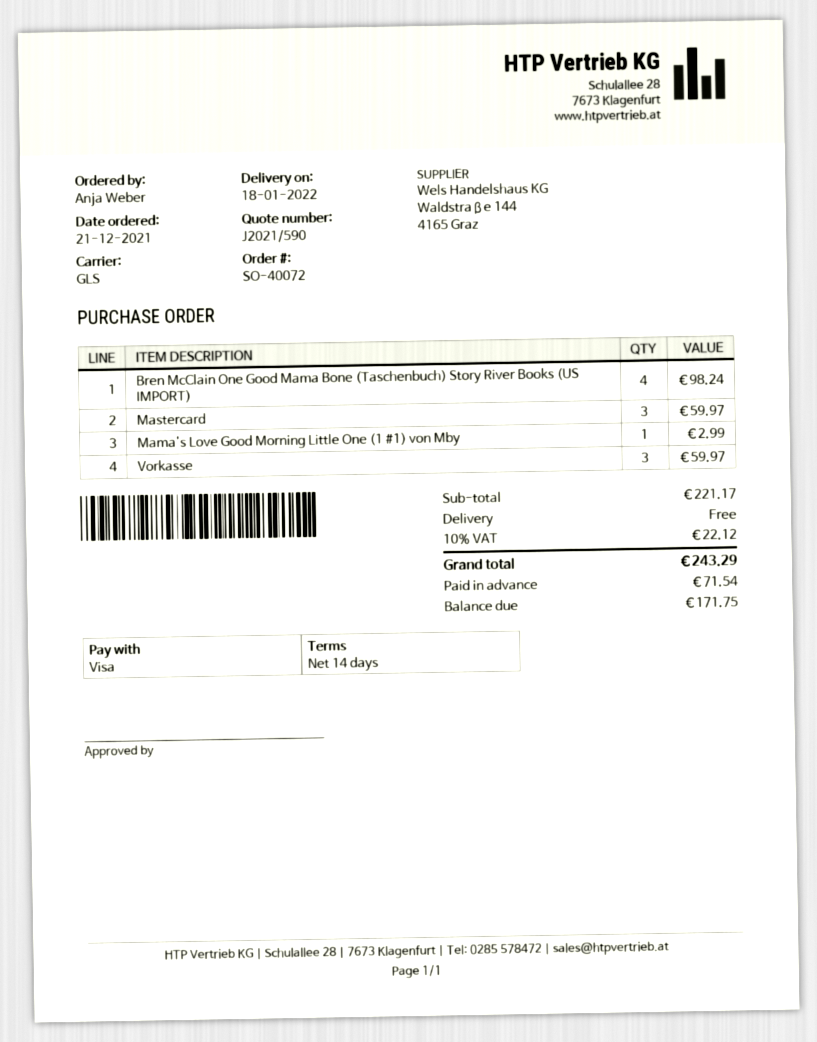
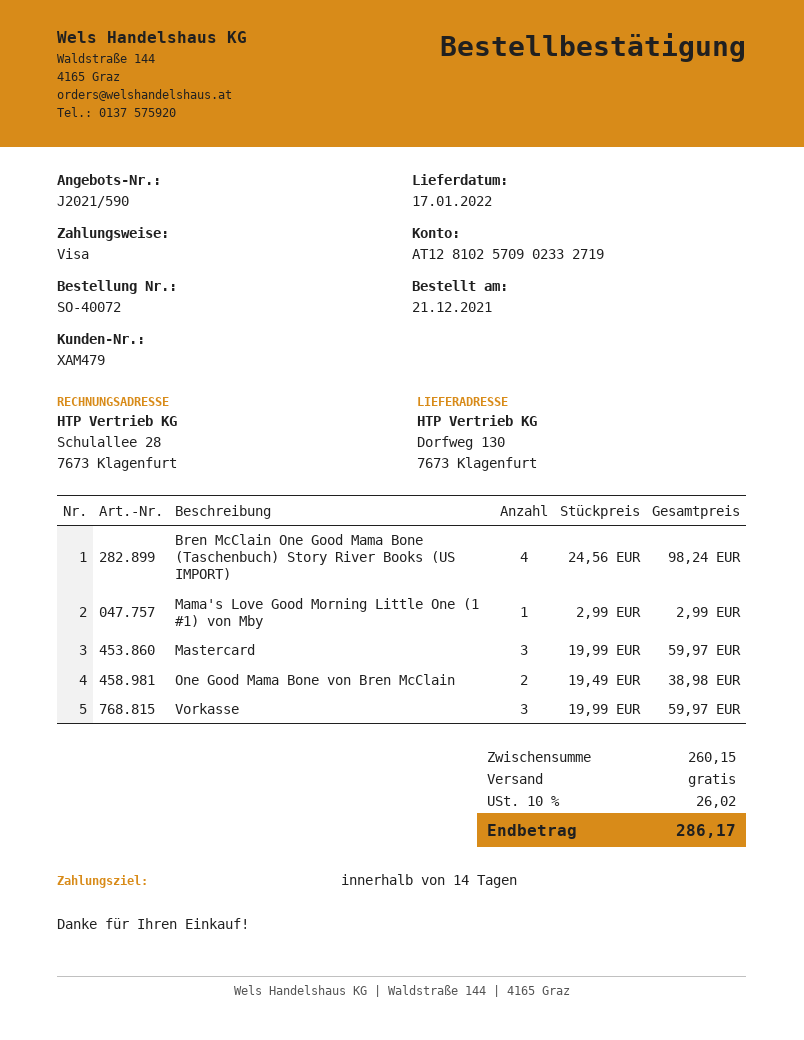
delivery date: 2022-01-18 -> 2022-01-17
One Good Mama Bone von Bren McClain: none -> 2 for 38.98
subtotal: 221.17 -> 260.15
tax: 10% = 22.12 -> 10% = 26.02
total: 243.29 -> 286.17

